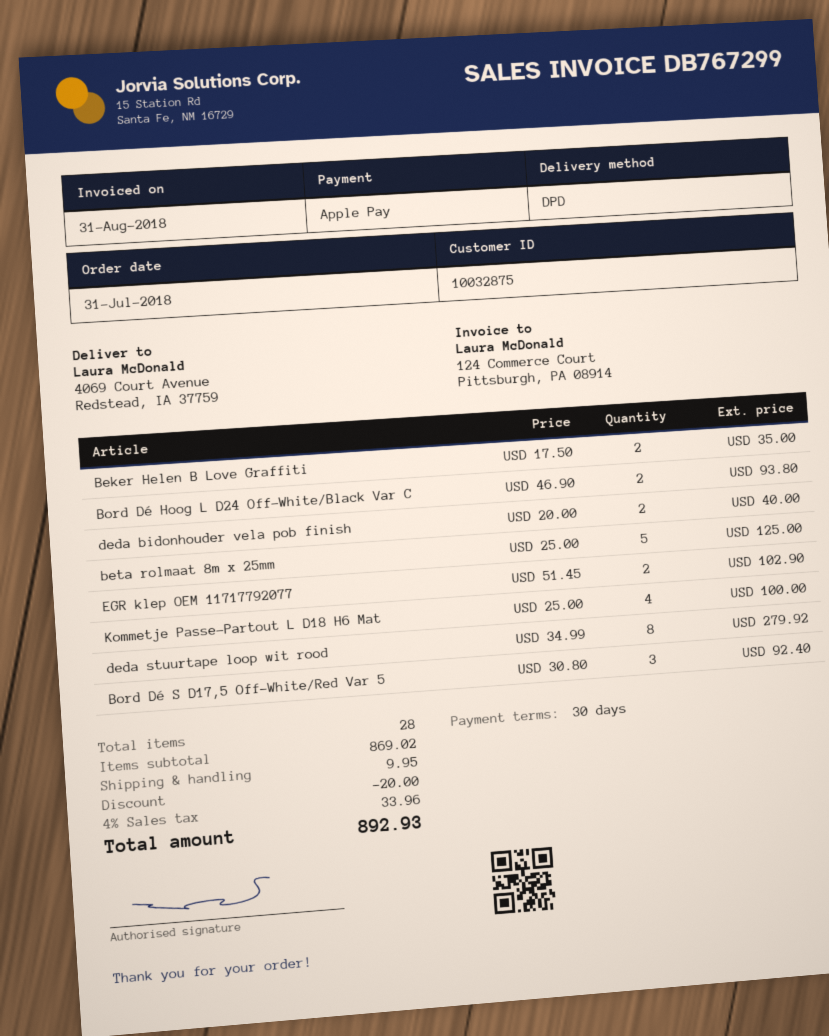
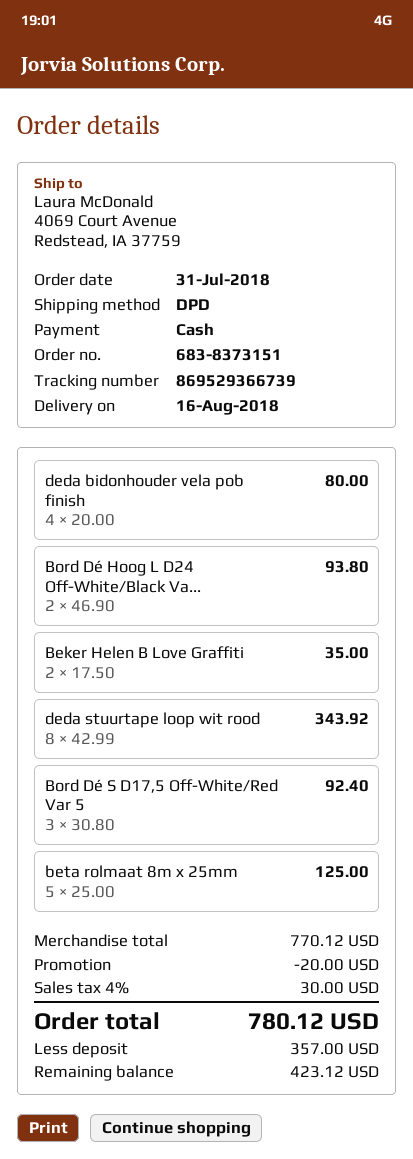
payment method: Apple Pay -> cash
deda bidonhouder vela pob finish: 2 x 20.00 = 40.00 -> 4 x 20.00 = 80.00
EGR klep OEM 11717792077: 2 x 51.45 = 102.90 -> none
Kommetje Passe-Partout L D18 H6 Mat: 4 x 25.00 = 100.00 -> none
deda stuurtape loop wit rood: 8 x 34.99 = 279.92 -> 8 x 42.99 = 343.92
subtotal: 869.02 -> 770.12
shipping: 9.95 -> none
tax: 4% = 33.96 -> 4% = 30.00
total: 892.93 -> 780.12

